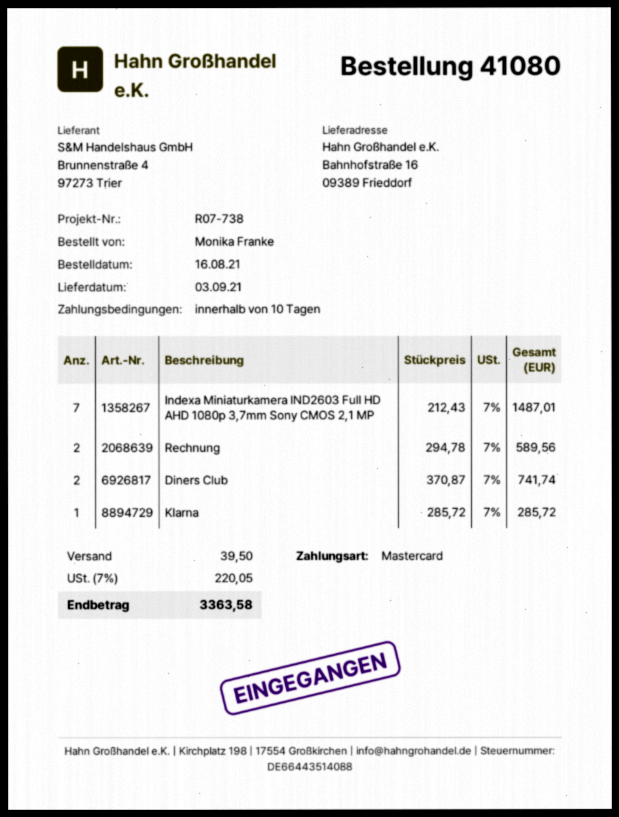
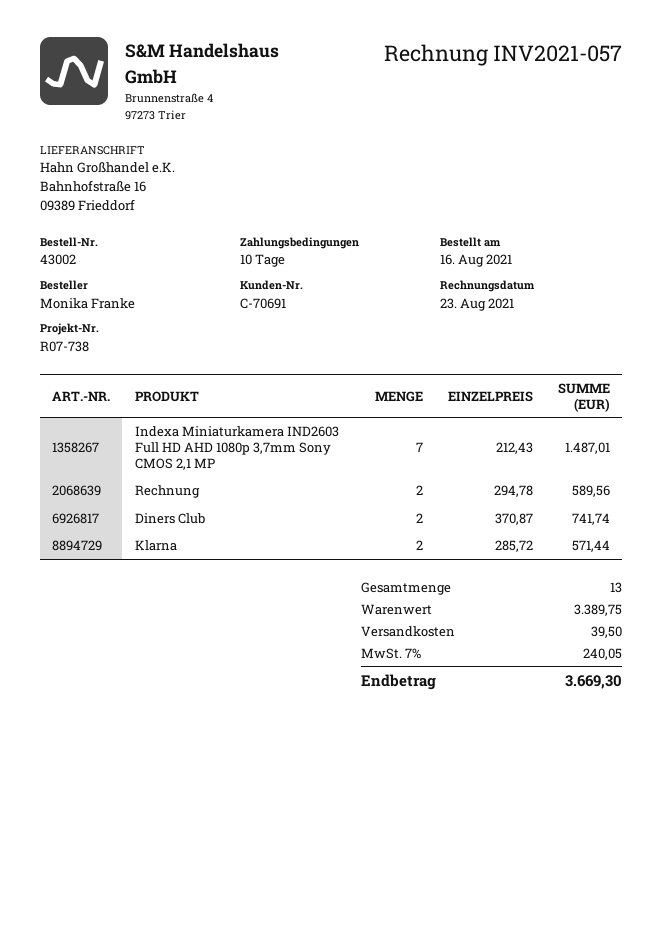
order number: 41080 -> 43002
Klarna: 1 x 285.72 = 285.72 -> 2 x 285.72 = 571.44
tax: 7% = 220.05 -> 7% = 240.05
total: 3363.58 -> 3669.30

